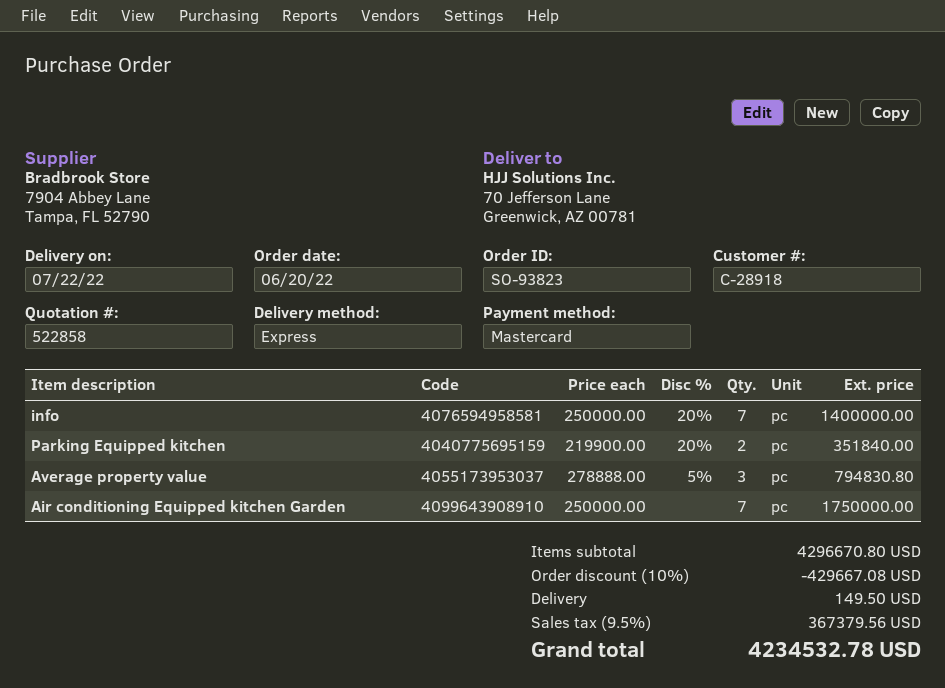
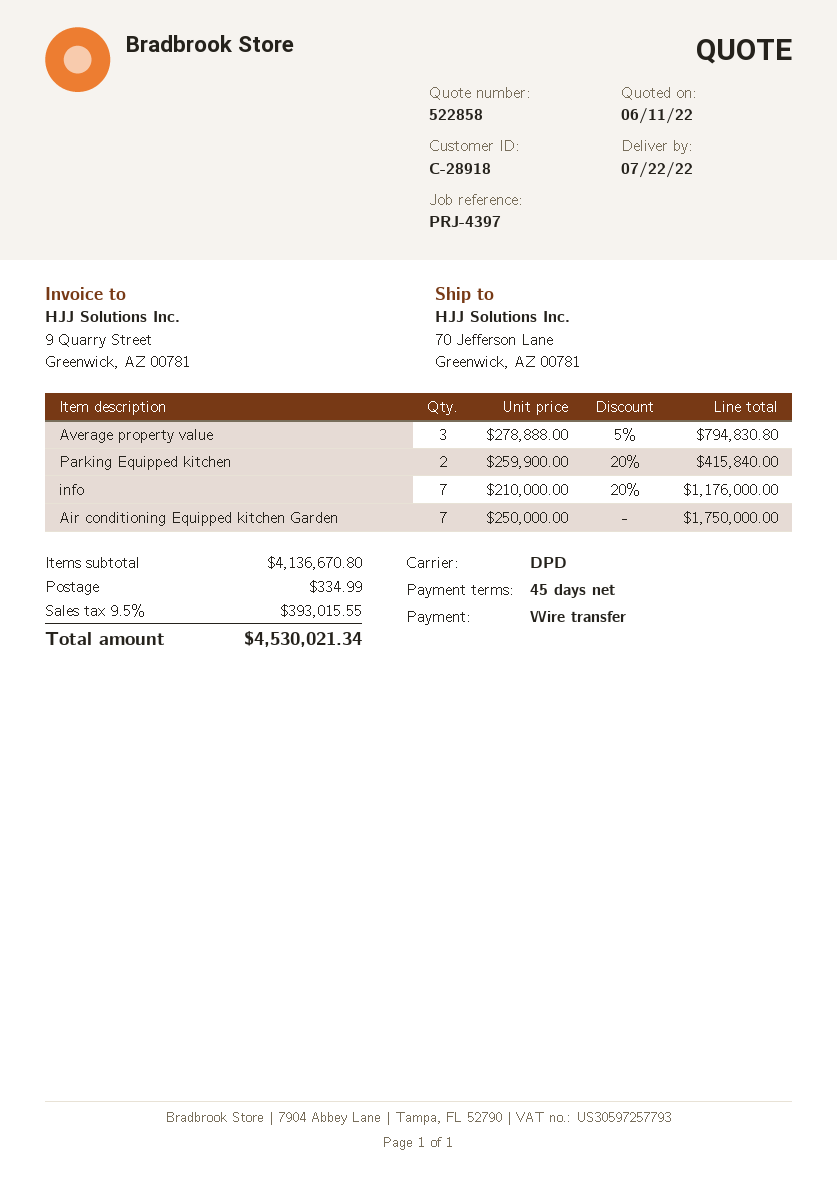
payment method: Mastercard -> bank transfer
shipping method: express -> DPD
info: 7 x 250000.00 - 20% = 1400000.00 -> 7 x 210000.00 - 20% = 1176000.00
Parking Equipped kitchen: 2 x 219900.00 - 20% = 351840.00 -> 2 x 259900.00 - 20% = 415840.00
subtotal: 4296670.80 -> 4136670.80
discount: 10% = 429667.08 -> none
shipping: 149.50 -> 334.99
tax: 9.5% = 367379.56 -> 9.5% = 393015.55
total: 4234532.78 -> 4530021.34

